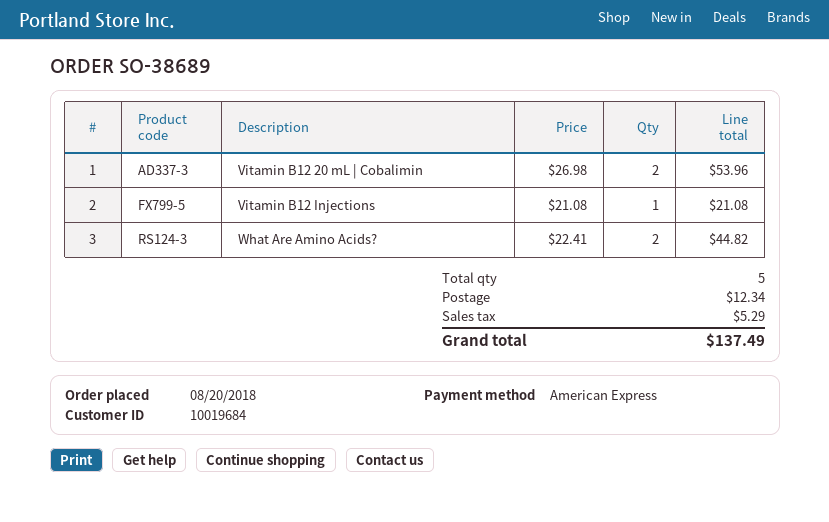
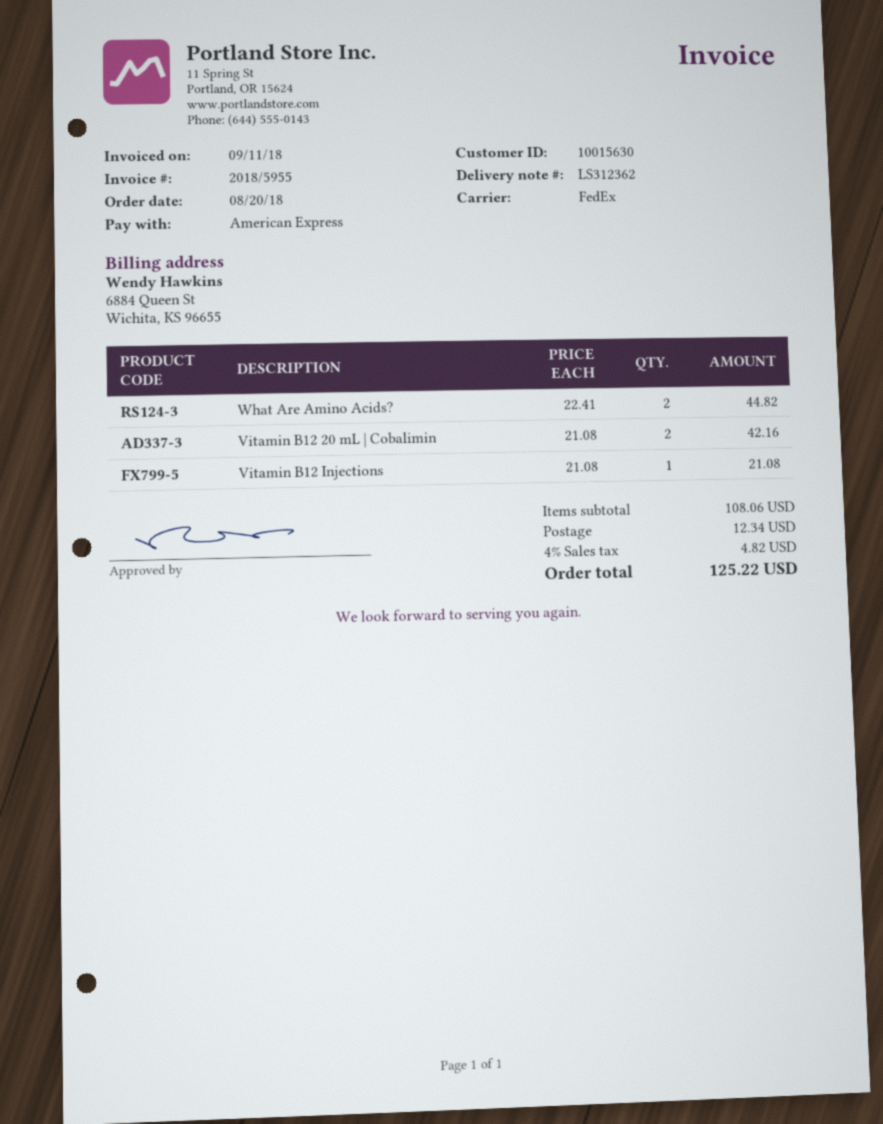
customer number: 10019684 -> 10015630
Vitamin B12 20 mL | Cobalimin: 2 x 26.98 = 53.96 -> 2 x 21.08 = 42.16
tax: 5.29 -> 4.82
total: 137.49 -> 125.22

